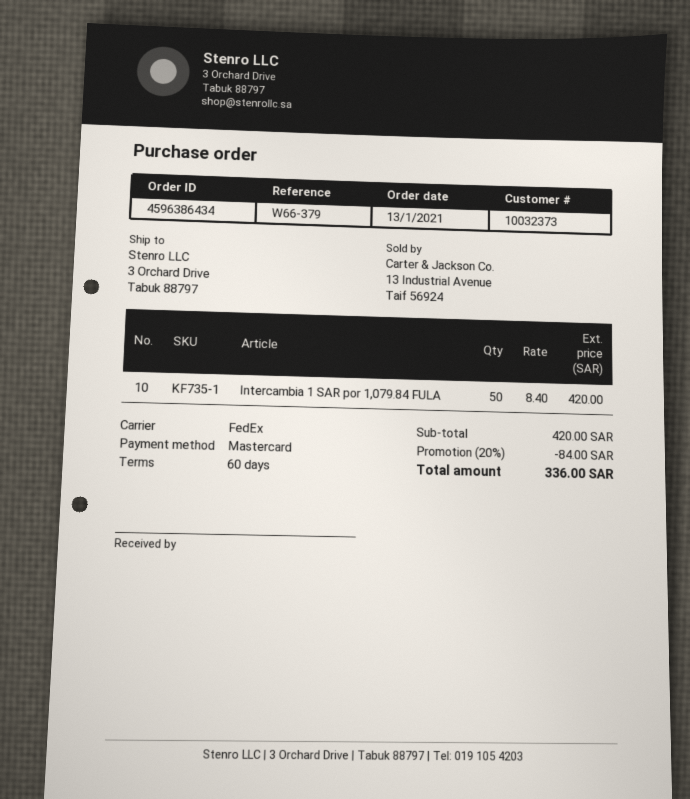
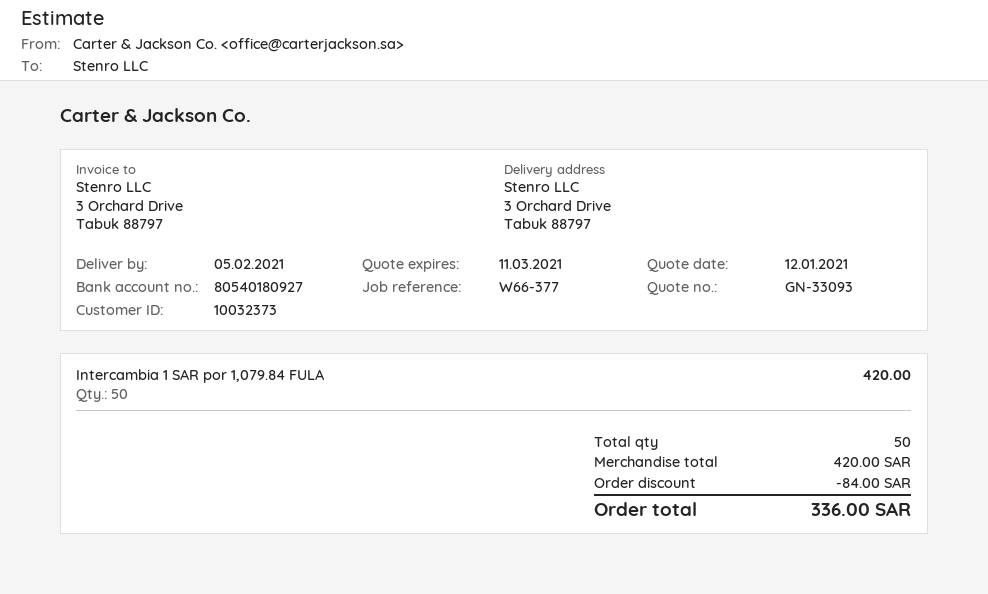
reference: W66-379 -> W66-377

